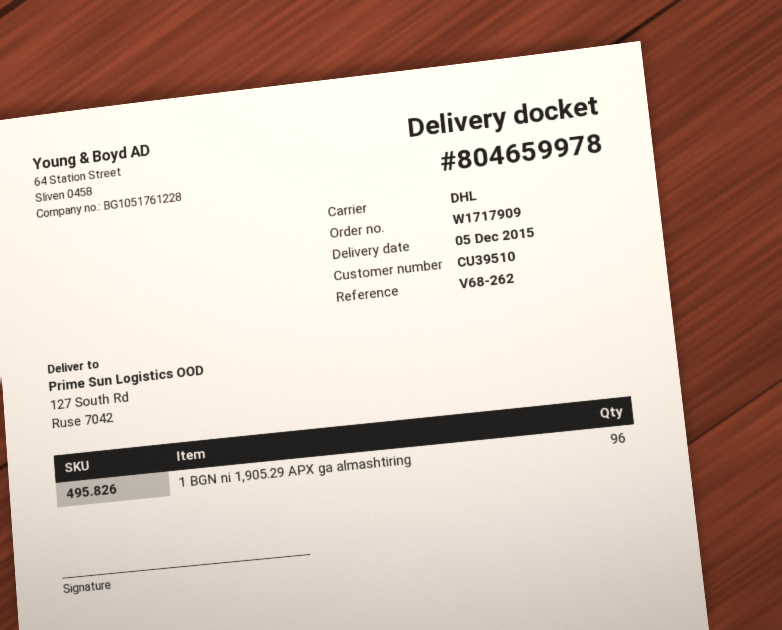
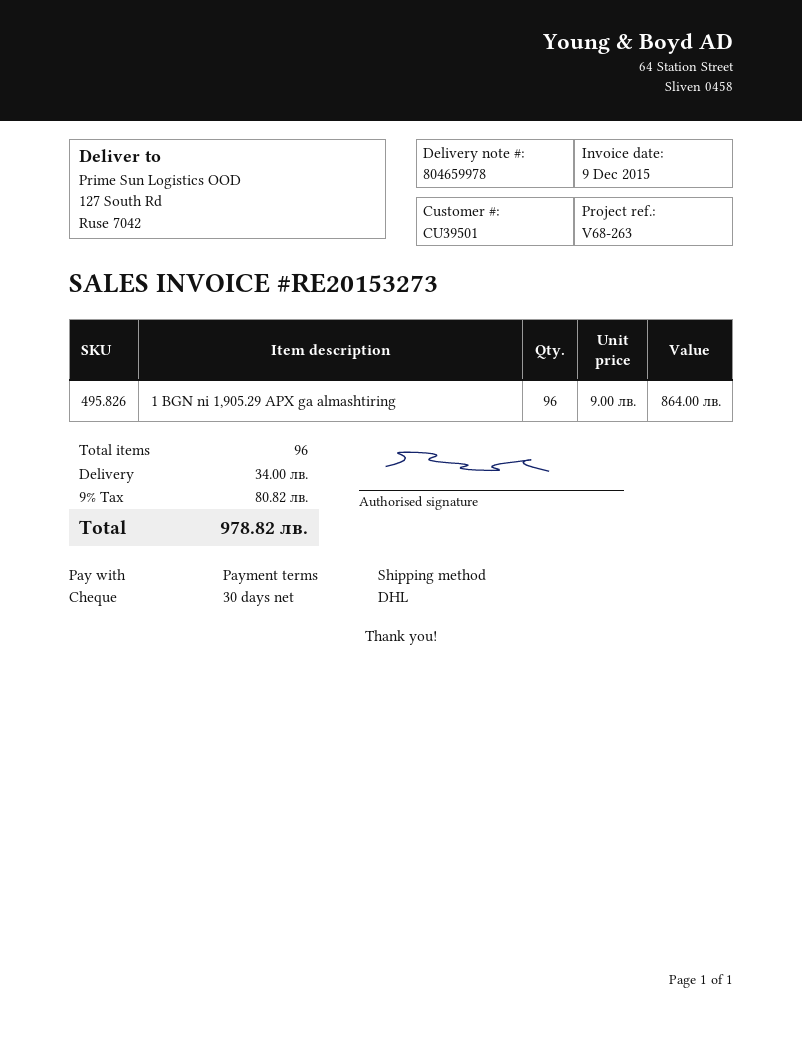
customer number: CU39510 -> CU39501
reference: V68-262 -> V68-263

